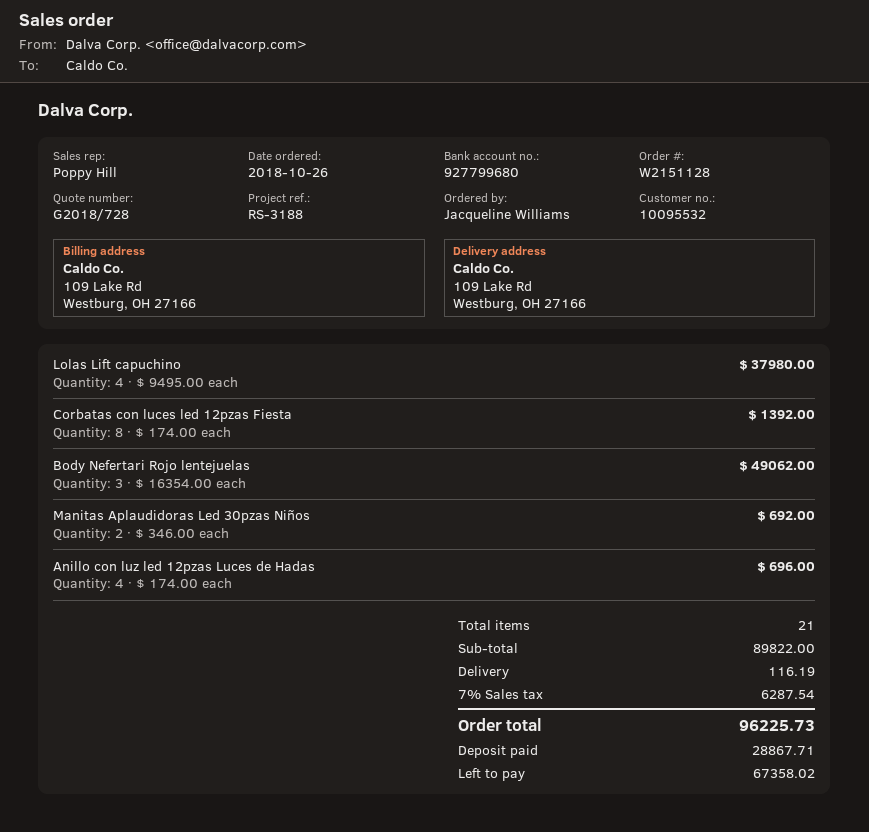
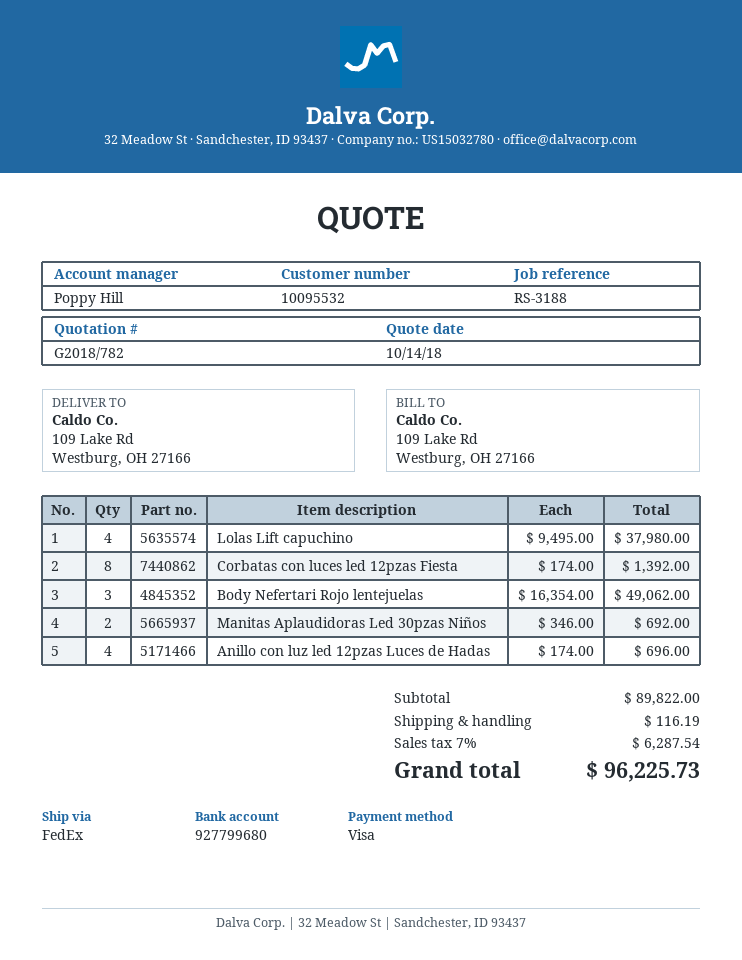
quote number: G2018/728 -> G2018/782

